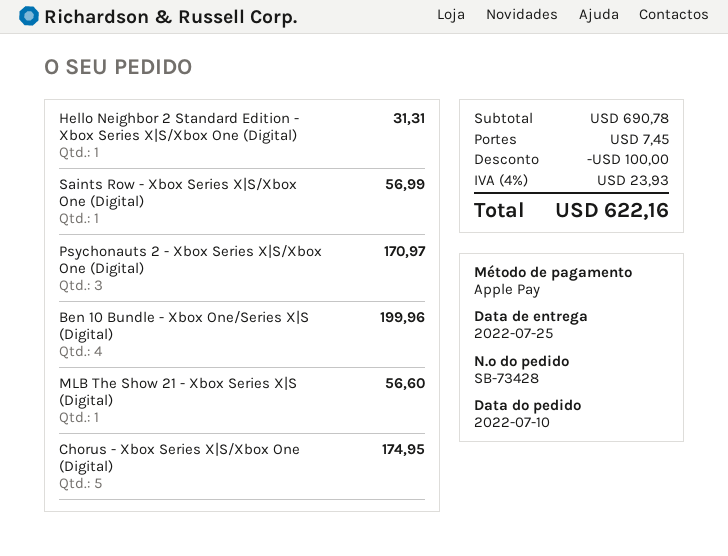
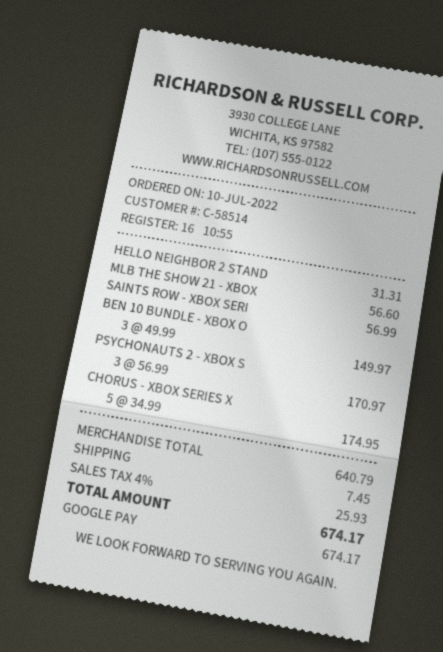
payment method: Apple Pay -> Google Pay
Ben 10 Bundle - Xbox One/Series X|S (Digital): 4 for 199.96 -> 3 for 149.97
subtotal: 690.78 -> 640.79
discount: 100.00 -> none
tax: 4% = 23.93 -> 4% = 25.93
total: 622.16 -> 674.17

